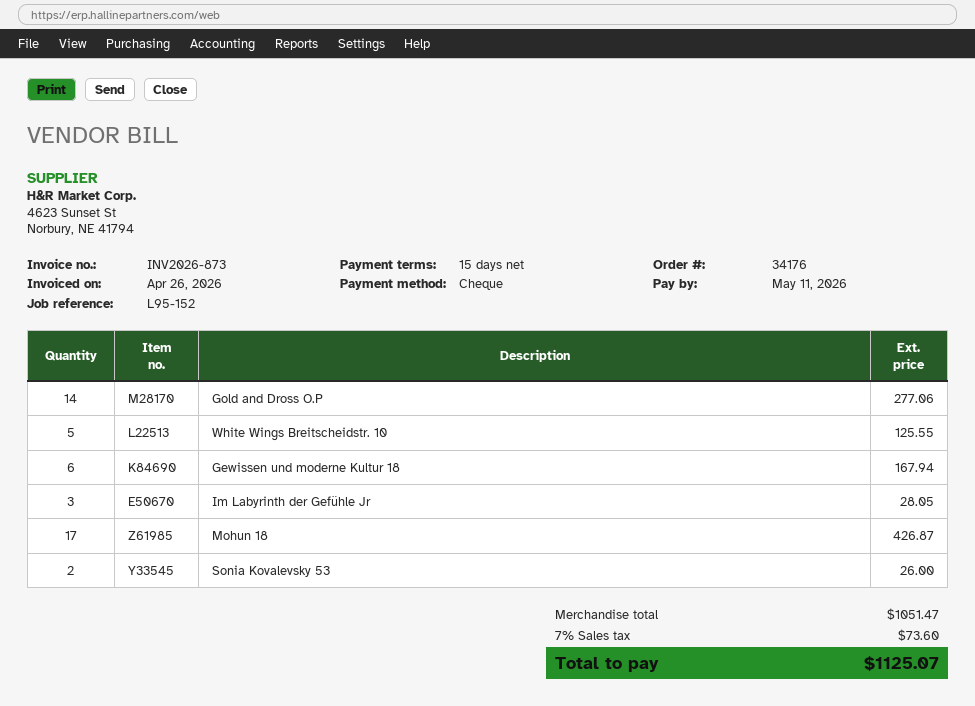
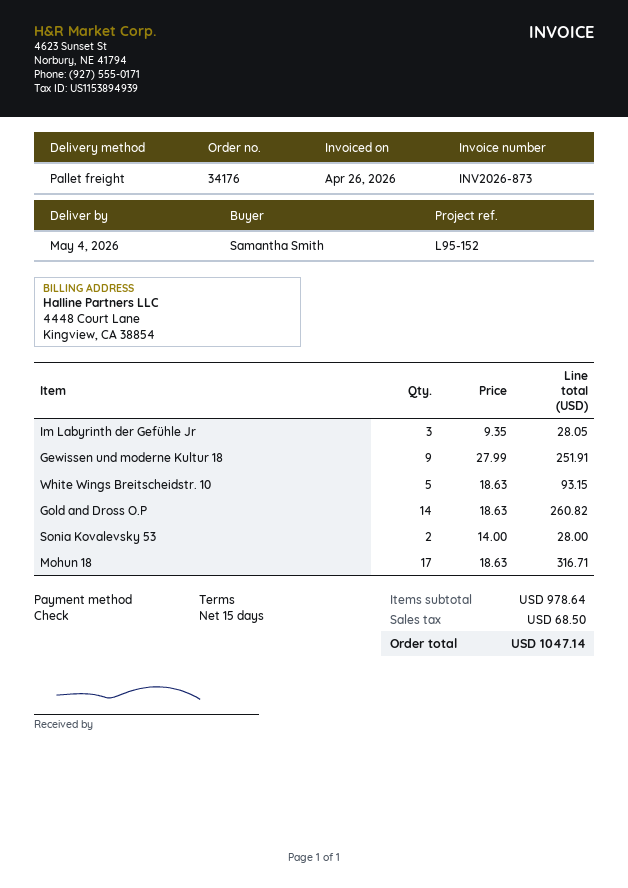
Gold and Dross O.P: 14 for 277.06 -> 14 for 260.82
White Wings Breitscheidstr. 10: 5 for 125.55 -> 5 for 93.15
Gewissen und moderne Kultur 18: 6 for 167.94 -> 9 for 251.91
Mohun 18: 17 for 426.87 -> 17 for 316.71
Sonia Kovalevsky 53: 2 for 26.00 -> 2 for 28.00
subtotal: 1051.47 -> 978.64
tax: 73.60 -> 68.50
total: 1125.07 -> 1047.14

